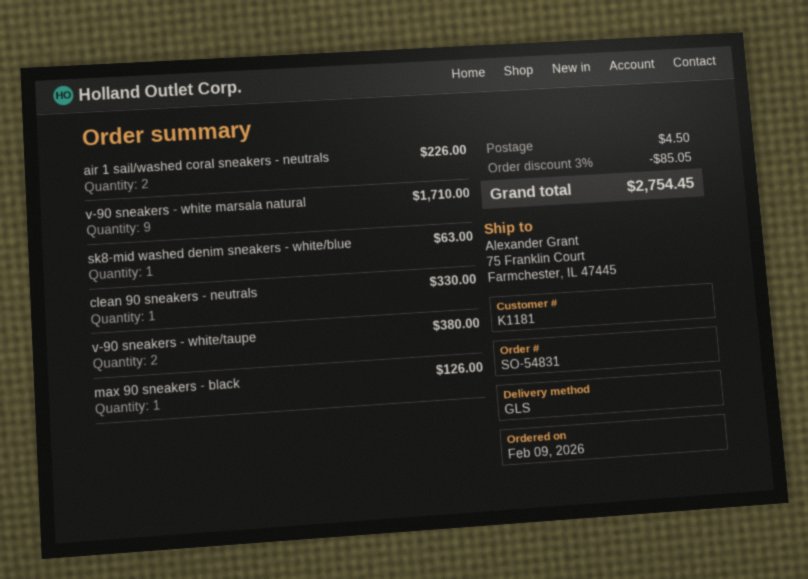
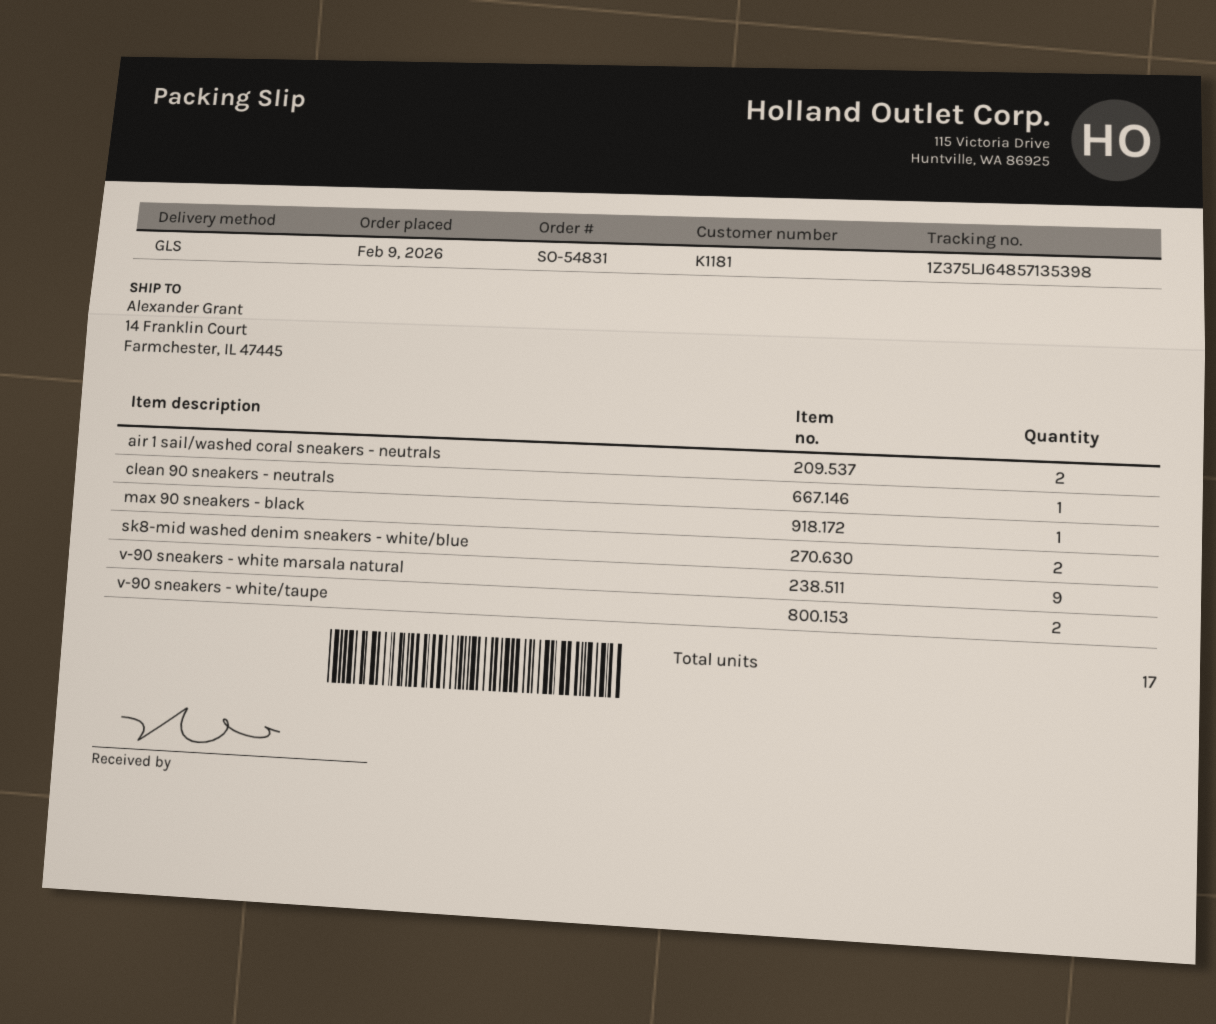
ship to: 75 Franklin Court, Farmchester, IL 47445 -> 14 Franklin Court, Farmchester, IL 47445
sk8-mid washed denim sneakers - white/blue: 1 -> 2

